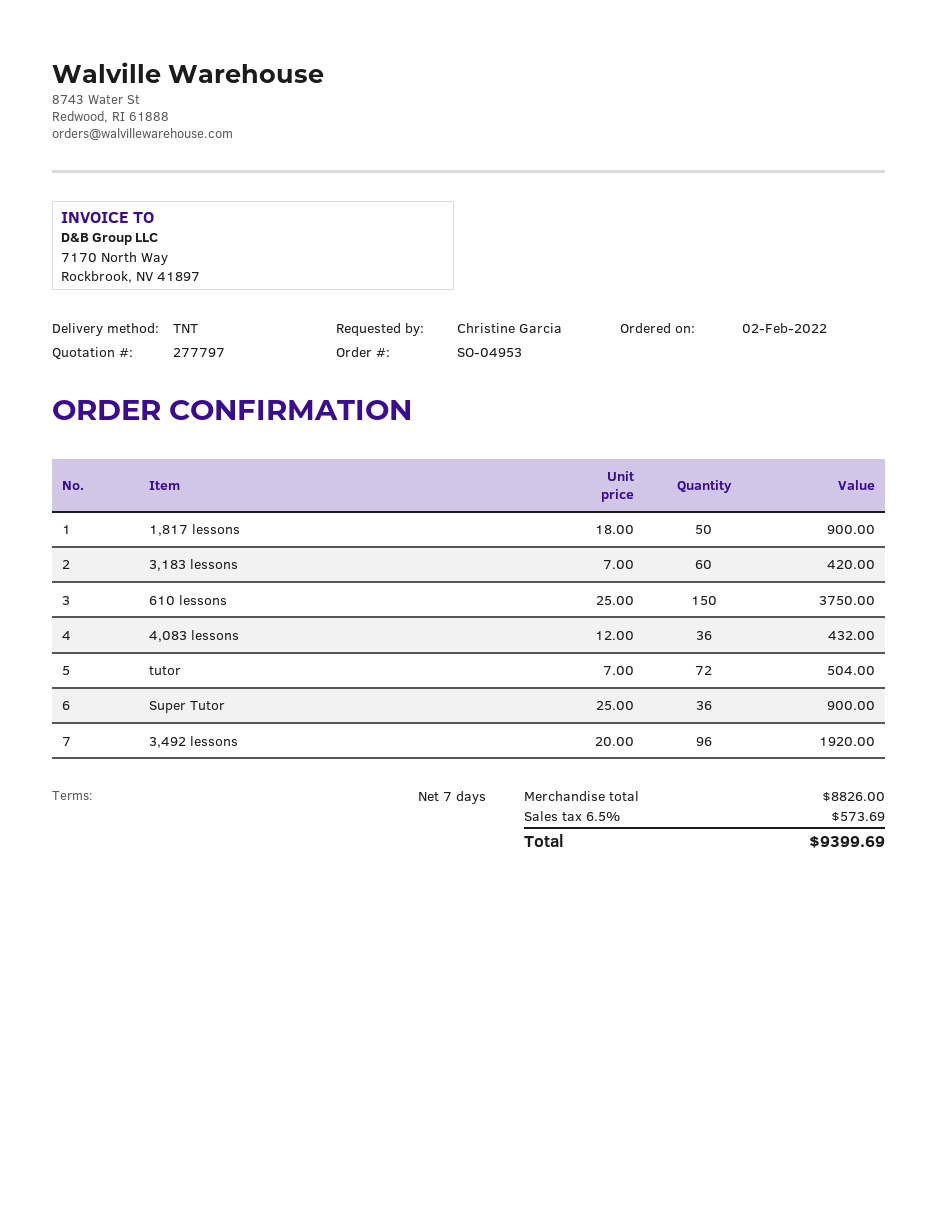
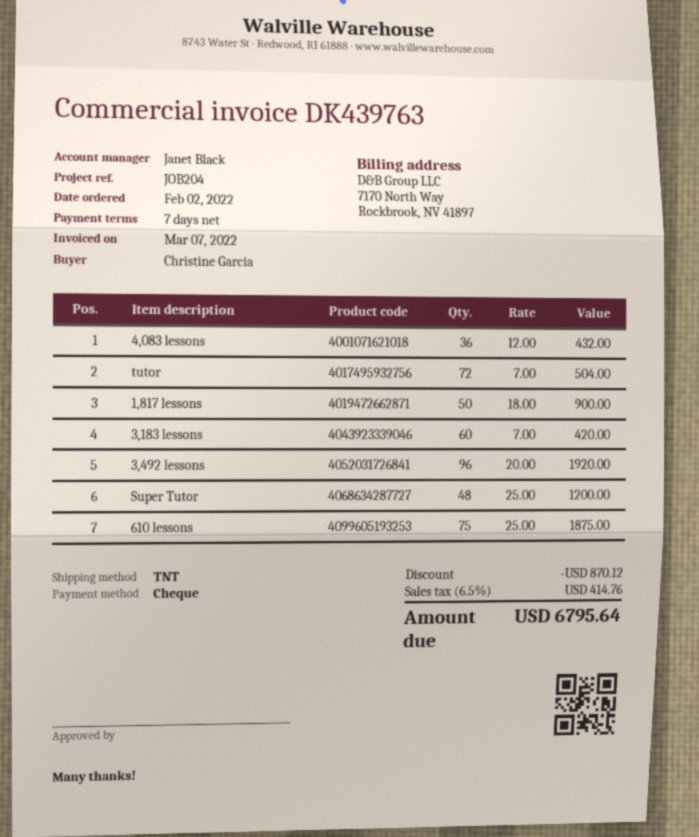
610 lessons: 150 x 25.00 = 3750.00 -> 75 x 25.00 = 1875.00
Super Tutor: 36 x 25.00 = 900.00 -> 48 x 25.00 = 1200.00
discount: none -> 870.12
tax: 6.5% = 573.69 -> 6.5% = 414.76
total: 9399.69 -> 6795.64

